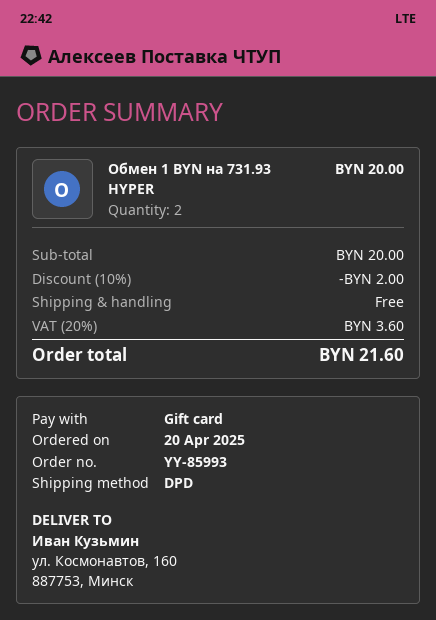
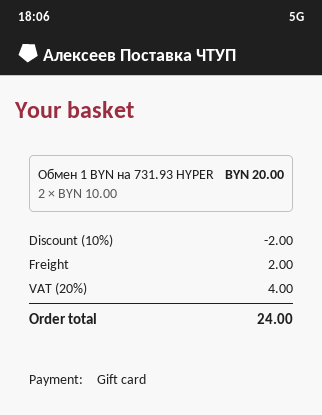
shipping: 0.00 -> 2.00
tax: 20% = 3.60 -> 20% = 4.00
total: 21.60 -> 24.00

